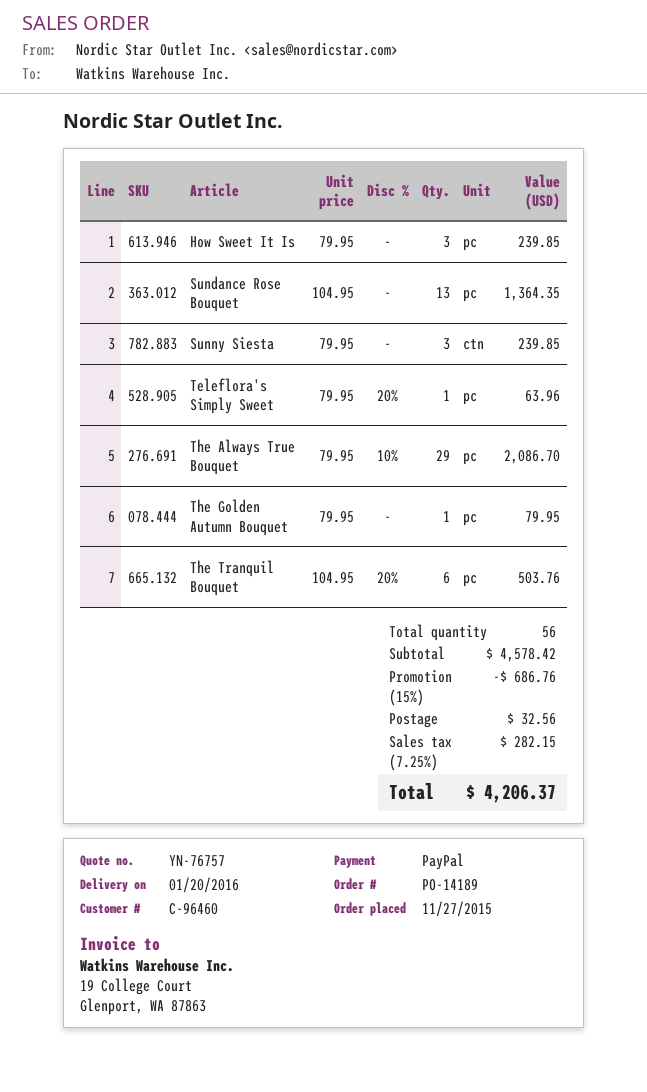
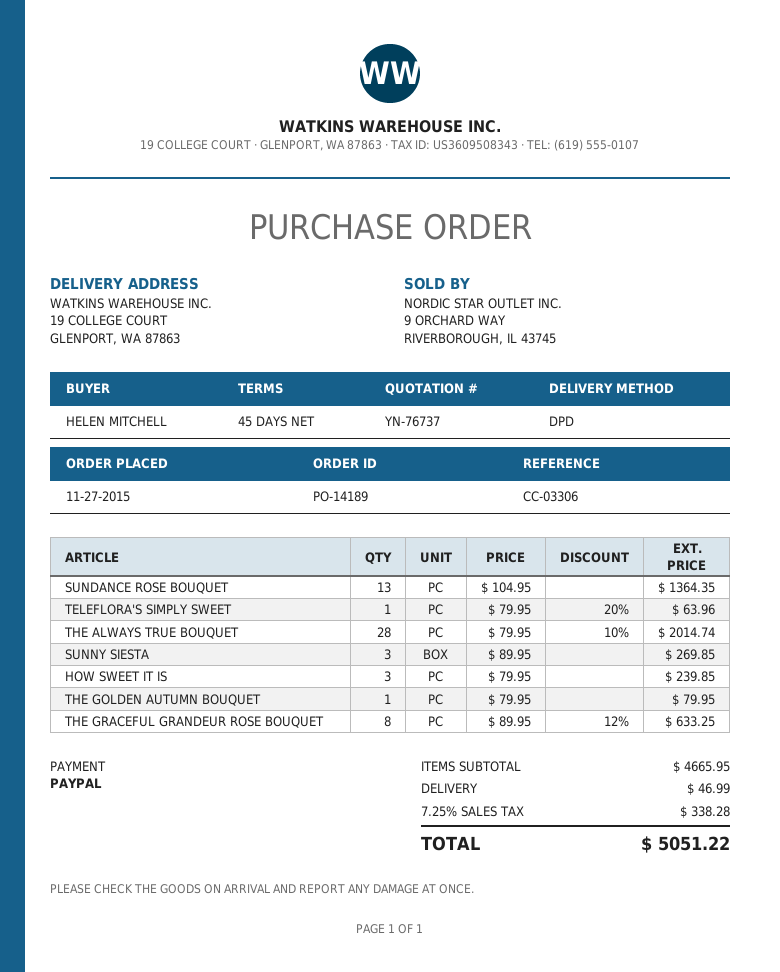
quote number: YN-76757 -> YN-76737
Sunny Siesta: 3 x 79.95 = 239.85 -> 3 x 89.95 = 269.85
The Always True Bouquet: 29 x 79.95 - 10% = 2086.70 -> 28 x 79.95 - 10% = 2014.74
The Tranquil Bouquet: 6 x 104.95 - 20% = 503.76 -> none
THE GRACEFUL GRANDEUR ROSE BOUQUET: none -> 8 x 89.95 - 12% = 633.25
subtotal: 4578.42 -> 4665.95
discount: 15% = 686.76 -> none
shipping: 32.56 -> 46.99
tax: 7.25% = 282.15 -> 7.25% = 338.28
total: 4206.37 -> 5051.22

